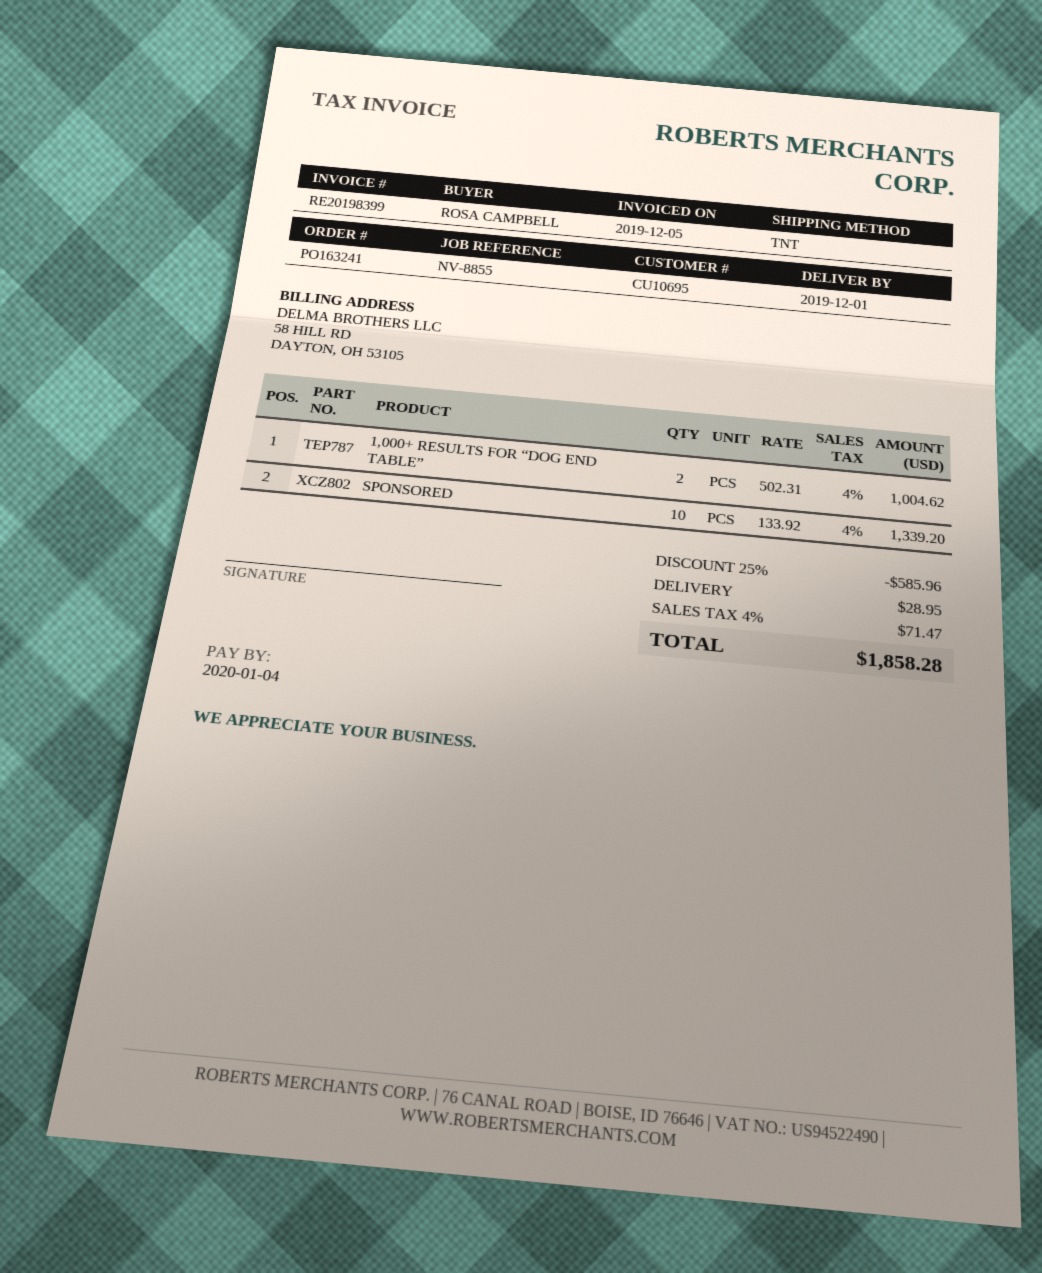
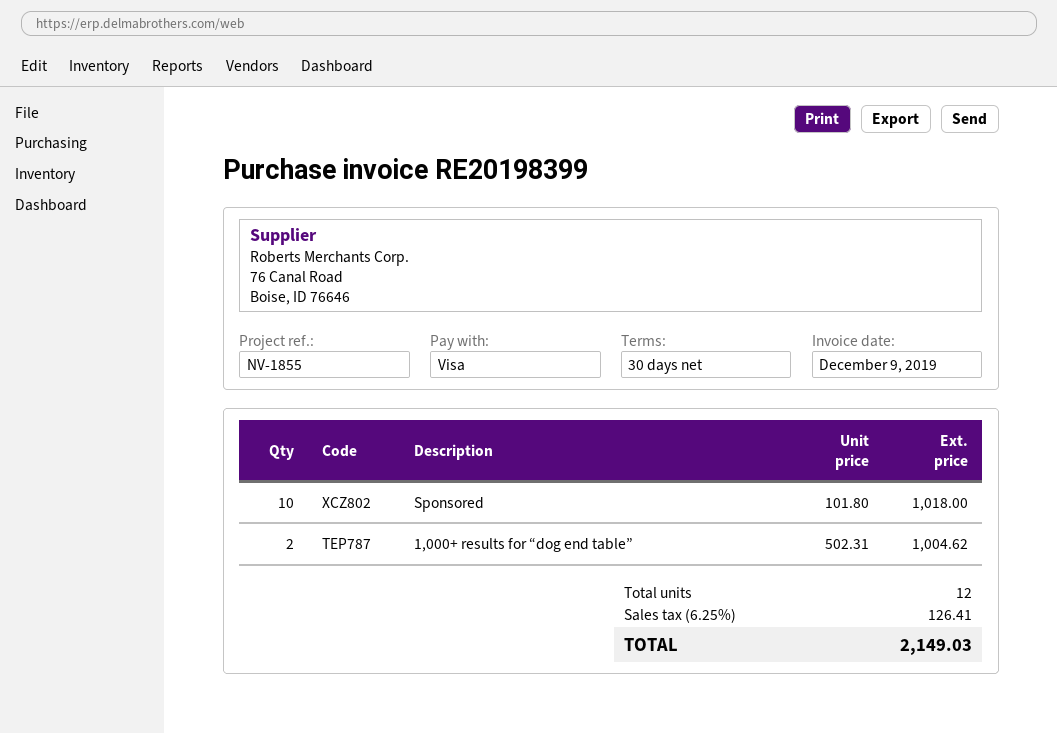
invoice date: 2019-12-05 -> 2019-12-09
reference: NV-8855 -> NV-1855
SPONSORED: 10 x 133.92 = 1339.20 -> 10 x 101.80 = 1018.00
discount: 25% = 585.96 -> none
shipping: 28.95 -> none
tax: 4% = 71.47 -> 6.25% = 126.41
total: 1858.28 -> 2149.03

